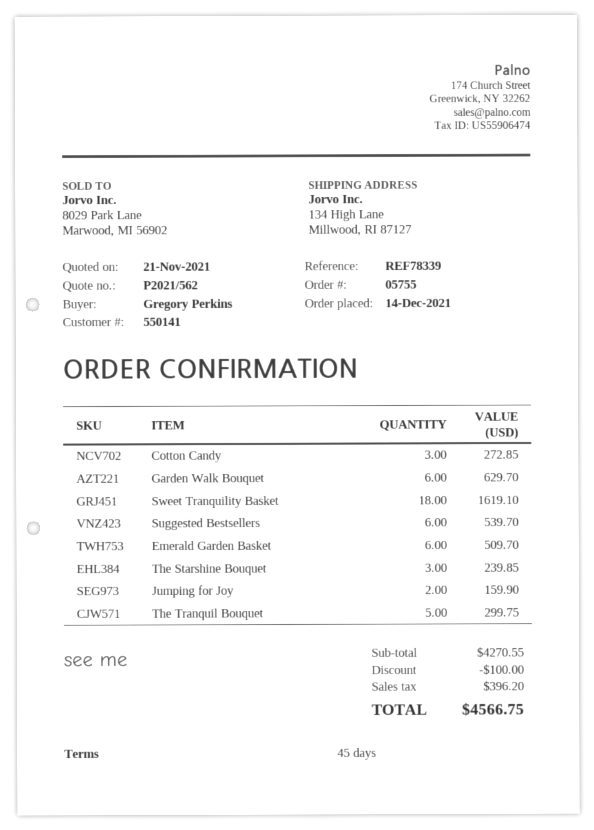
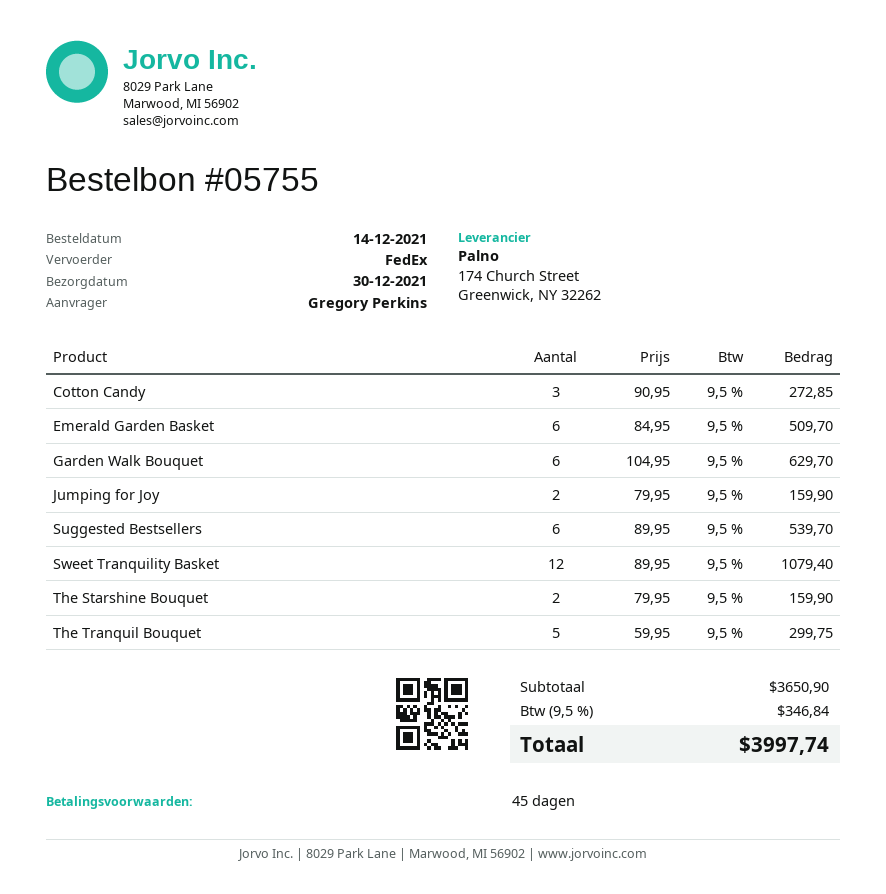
Sweet Tranquility Basket: 18 for 1619.10 -> 12 for 1079.40
The Starshine Bouquet: 3 for 239.85 -> 2 for 159.90
subtotal: 4270.55 -> 3650.90
discount: 100.00 -> none
tax: 396.20 -> 346.84
total: 4566.75 -> 3997.74

